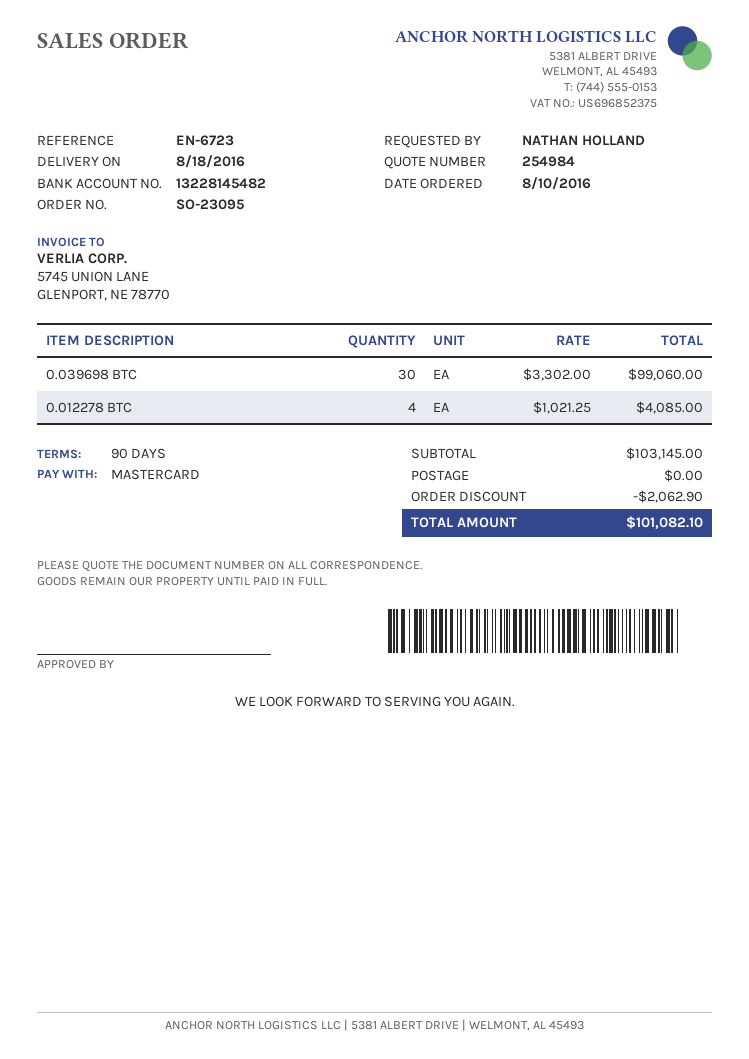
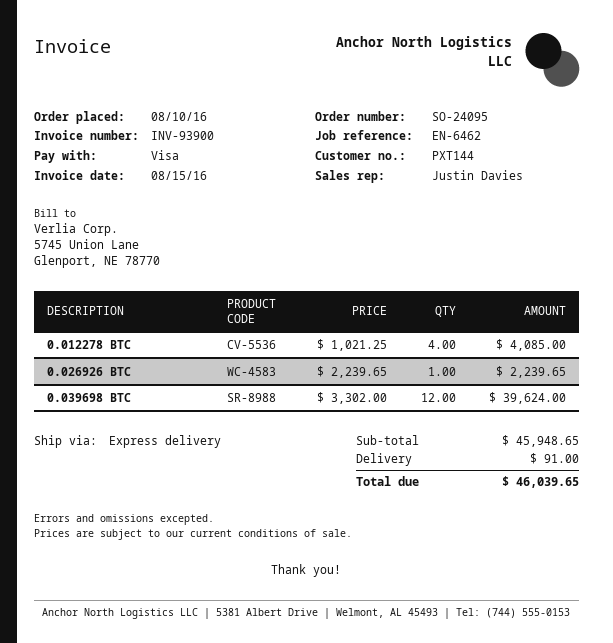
order number: SO-23095 -> SO-24095
reference: EN-6723 -> EN-6462
payment method: Mastercard -> Visa
0.039698 BTC: 30 x 3302.00 = 99060.00 -> 12 x 3302.00 = 39624.00
0.026926 BTC: none -> 1 x 2239.65 = 2239.65
subtotal: 103145.00 -> 45948.65
discount: 2062.90 -> none
shipping: 0.00 -> 91.00
total: 101082.10 -> 46039.65

